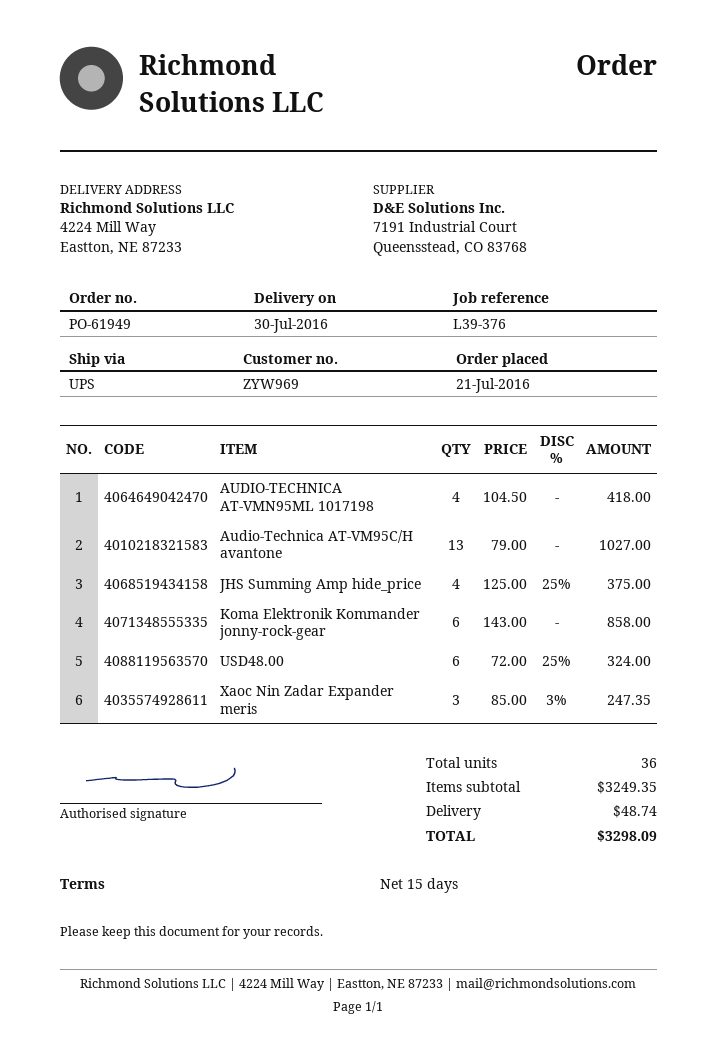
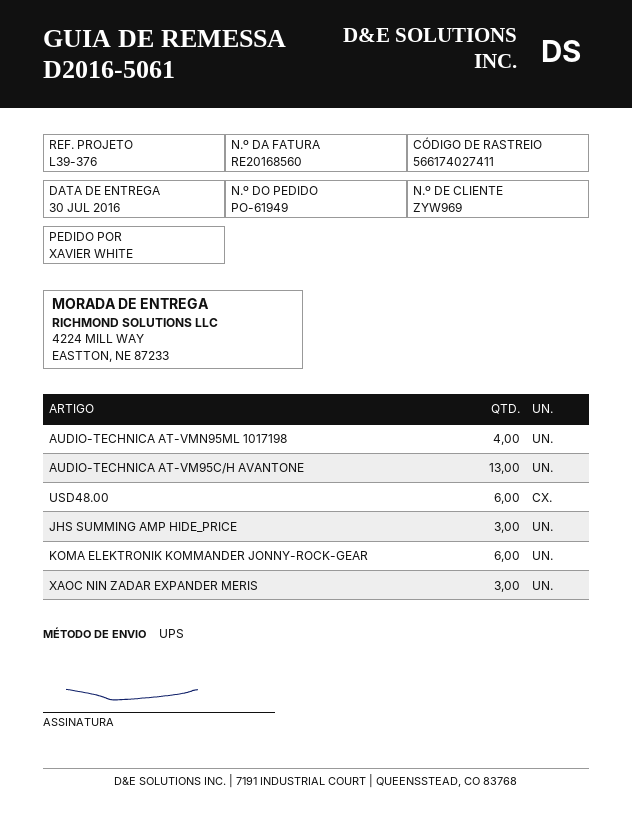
JHS Summing Amp hide_price: 4 -> 3

